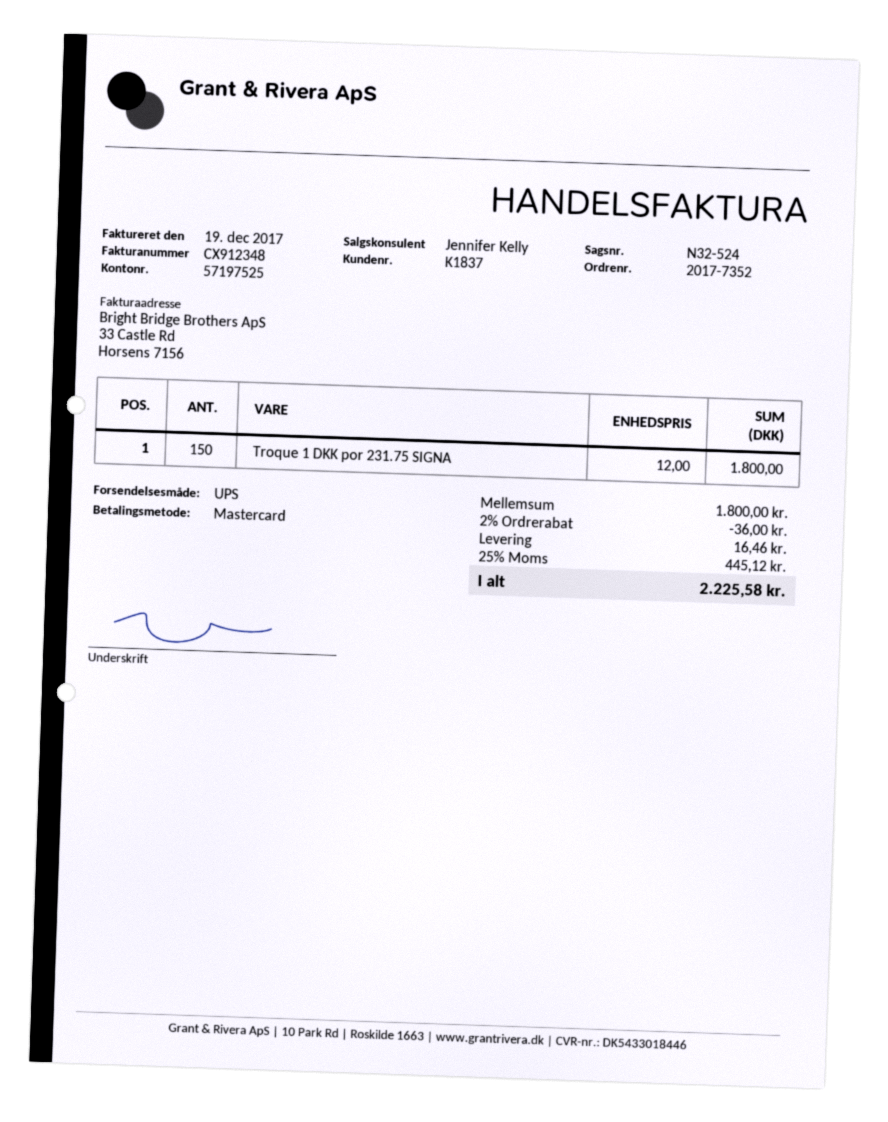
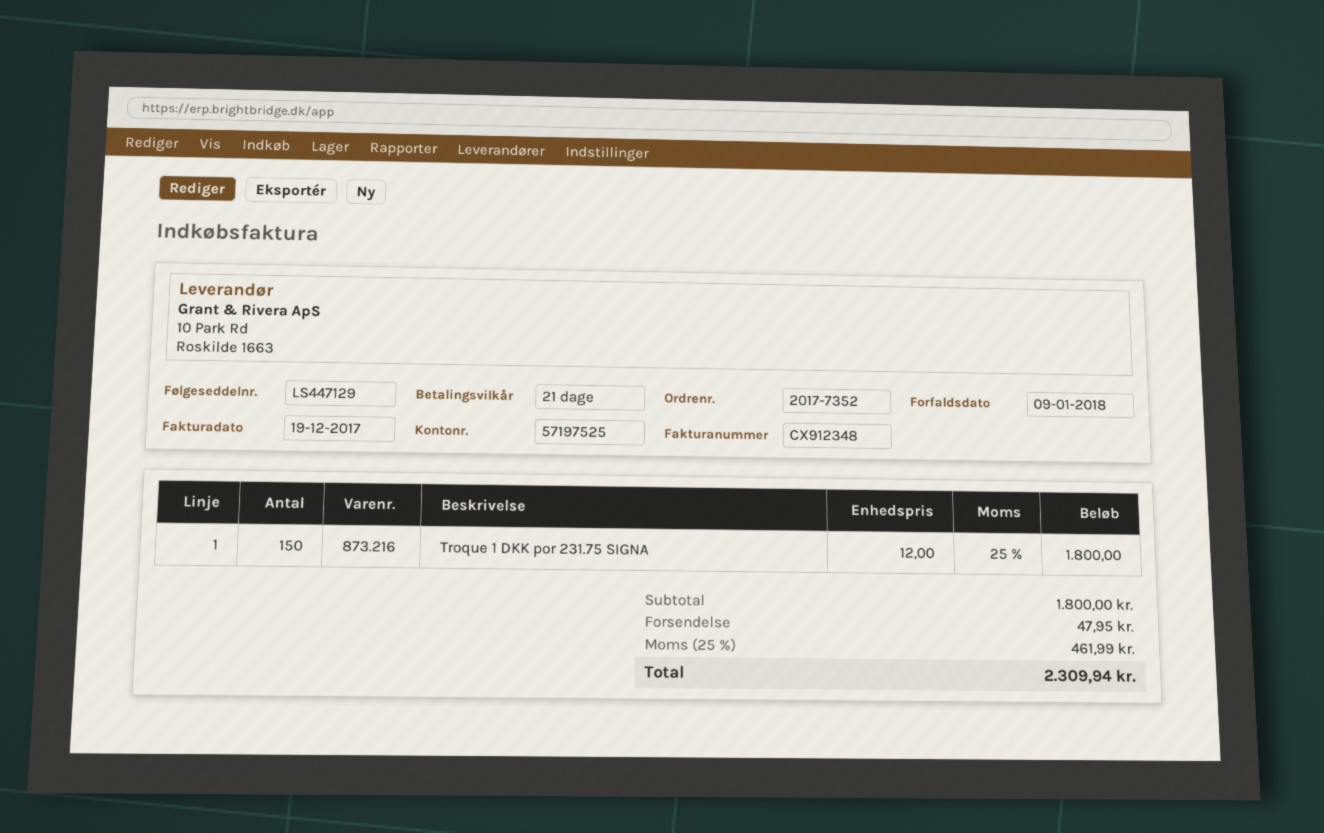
discount: 2% = 36.00 -> none
shipping: 16.46 -> 47.95
tax: 25% = 445.12 -> 25% = 461.99
total: 2225.58 -> 2309.94

